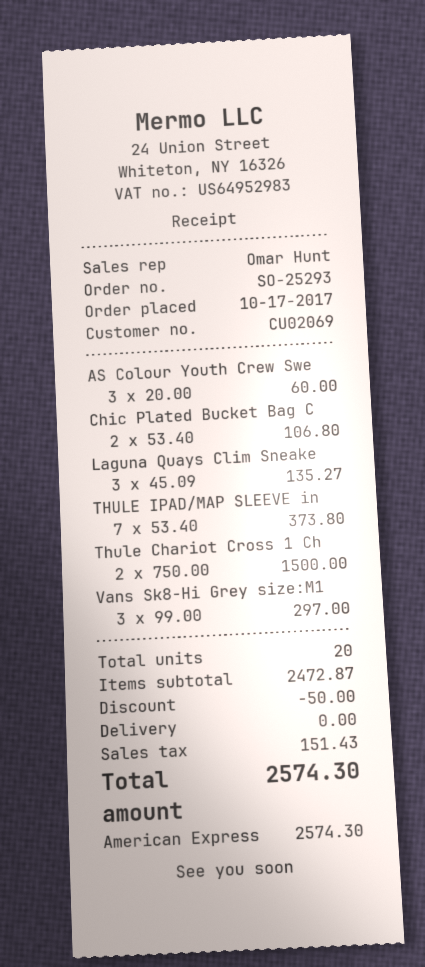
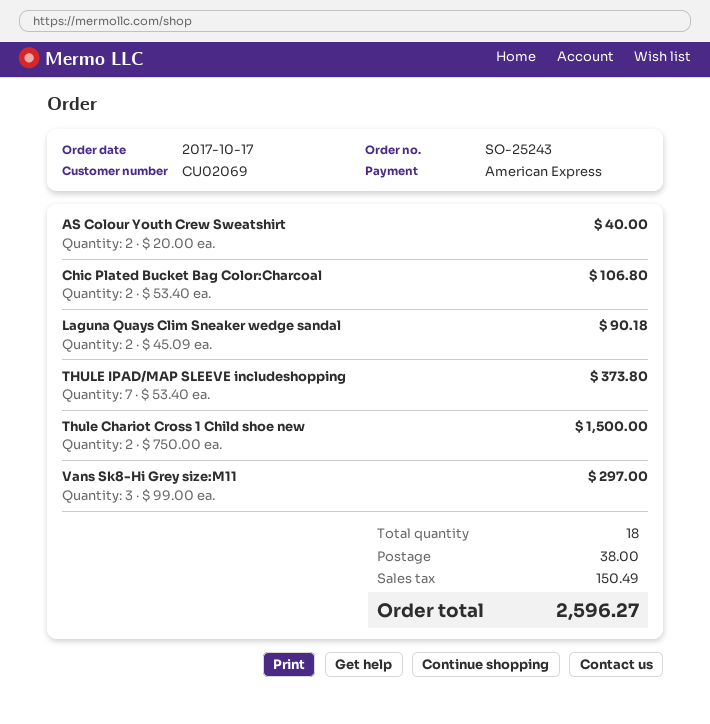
order number: SO-25293 -> SO-25243
AS Colour Youth Crew Swe: 3 x 20.00 = 60.00 -> 2 x 20.00 = 40.00
Laguna Quays Clim Sneake: 3 x 45.09 = 135.27 -> 2 x 45.09 = 90.18
total quantity: 20 -> 18
discount: 50.00 -> none
shipping: 0.00 -> 38.00
tax: 151.43 -> 150.49
total: 2574.30 -> 2596.27

